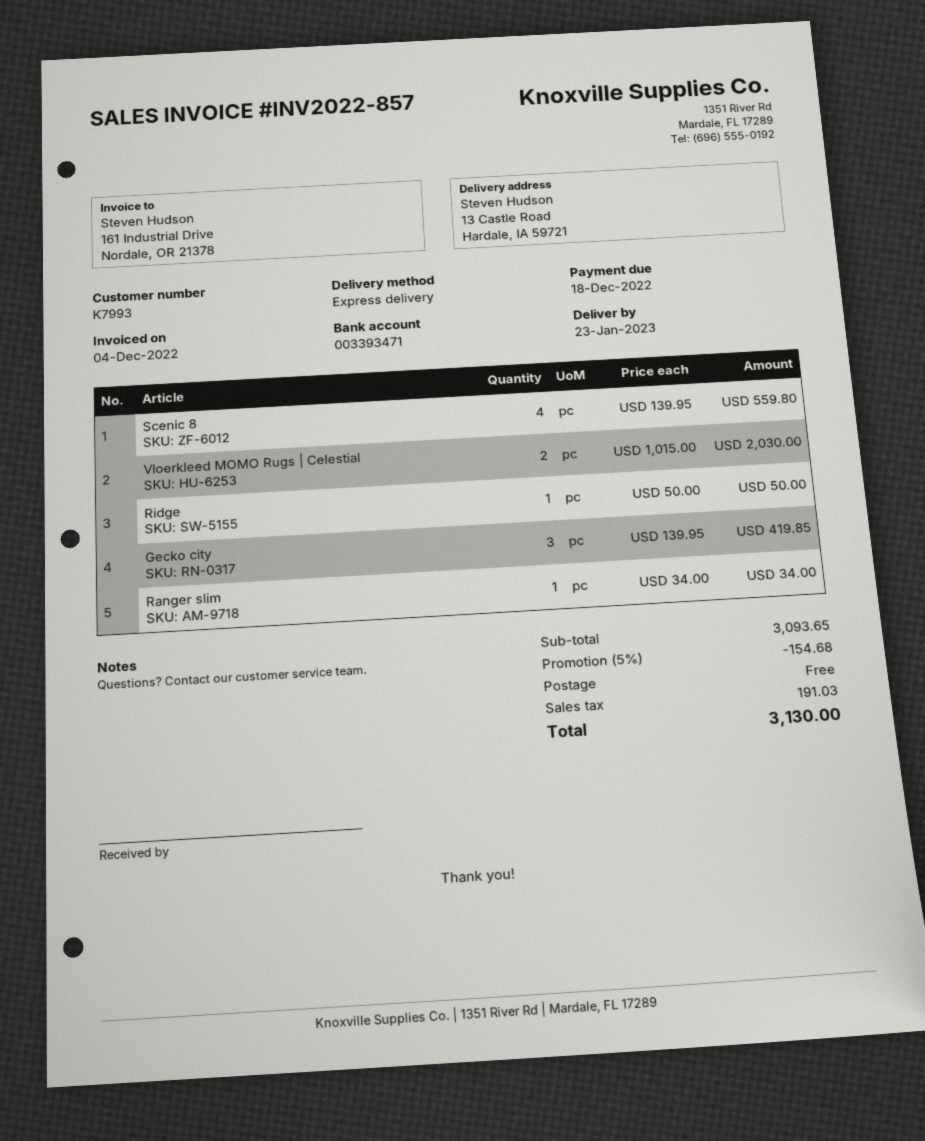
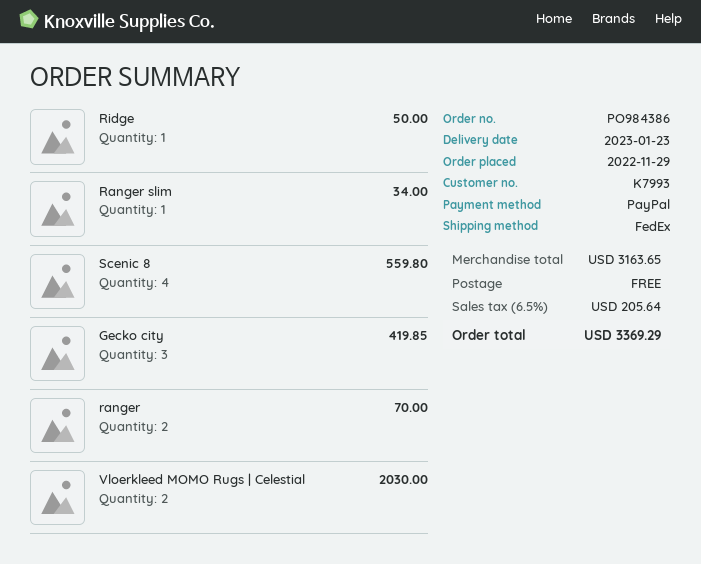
shipping method: express -> FedEx
ranger: none -> 2 for 70.00
subtotal: 3093.65 -> 3163.65
discount: 5% = 154.68 -> none
tax: 191.03 -> 205.64
total: 3130.00 -> 3369.29

